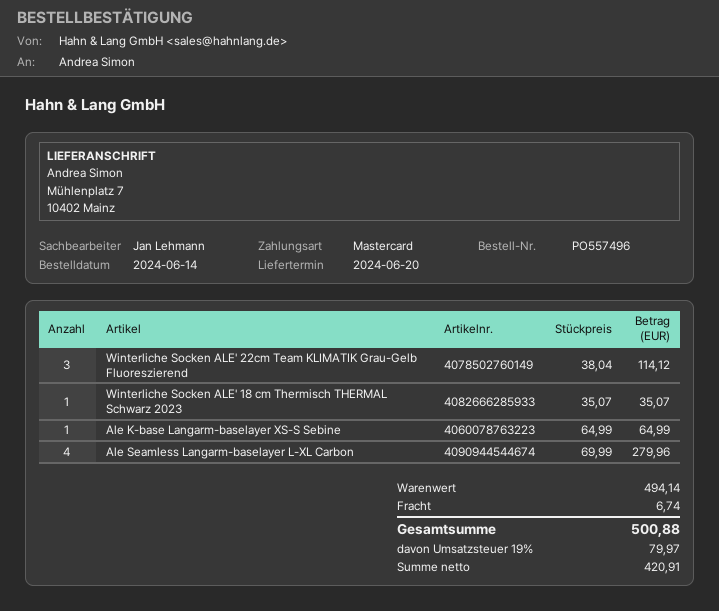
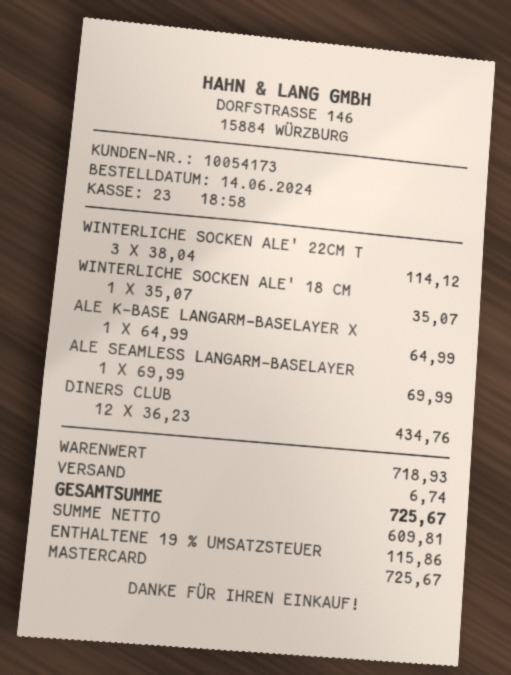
Ale Seamless Langarm-baselayer L-XL Carbon: 4 x 69.99 = 279.96 -> 1 x 69.99 = 69.99
DINERS CLUB: none -> 12 x 36.23 = 434.76
subtotal: 494.14 -> 718.93
net: 420.91 -> 609.81
tax: 19% = 79.97 -> 19% = 115.86
total: 500.88 -> 725.67

